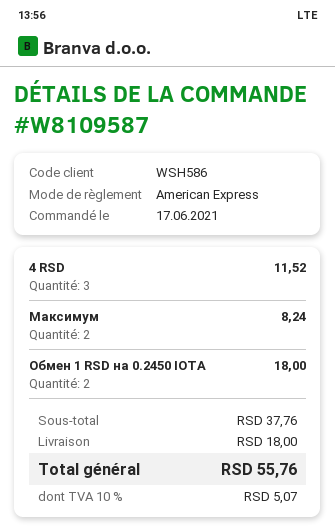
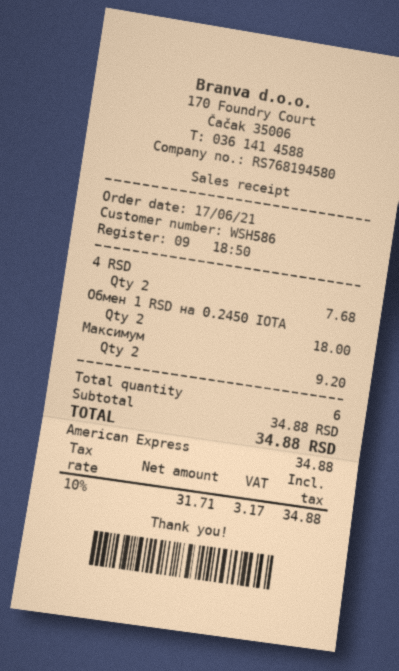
4 RSD: 3 for 11.52 -> 2 for 7.68
Максимум: 2 for 8.24 -> 2 for 9.20
subtotal: 37.76 -> 34.88
shipping: 18.00 -> none
tax: 10% = 5.07 -> 10% = 3.17
total: 55.76 -> 34.88

